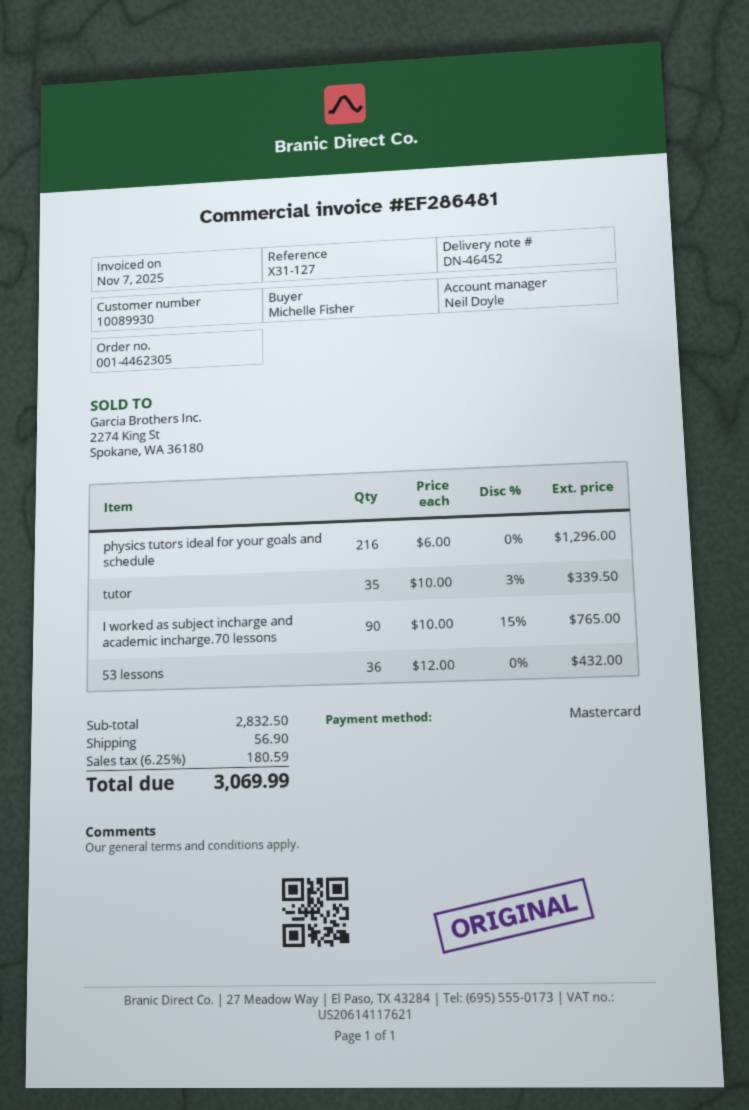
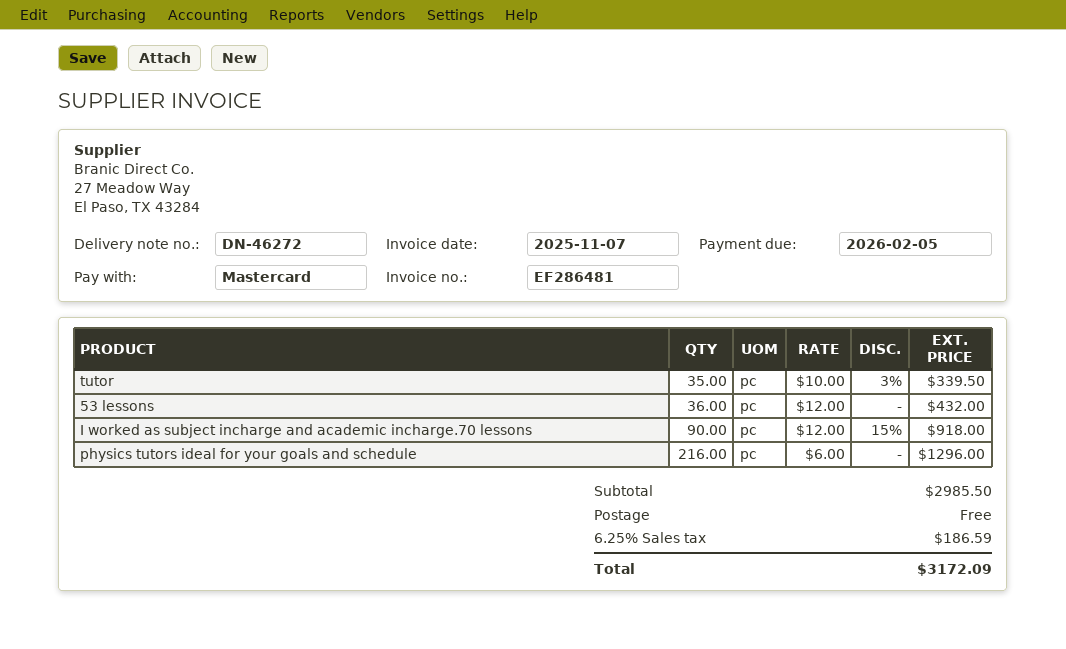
delivery note number: DN-46452 -> DN-46272
I worked as subject incharge and academic incharge.70 lessons: 90 x 10.00 - 15% = 765.00 -> 90 x 12.00 - 15% = 918.00
subtotal: 2832.50 -> 2985.50
shipping: 56.90 -> 0.00
tax: 6.25% = 180.59 -> 6.25% = 186.59
total: 3069.99 -> 3172.09

